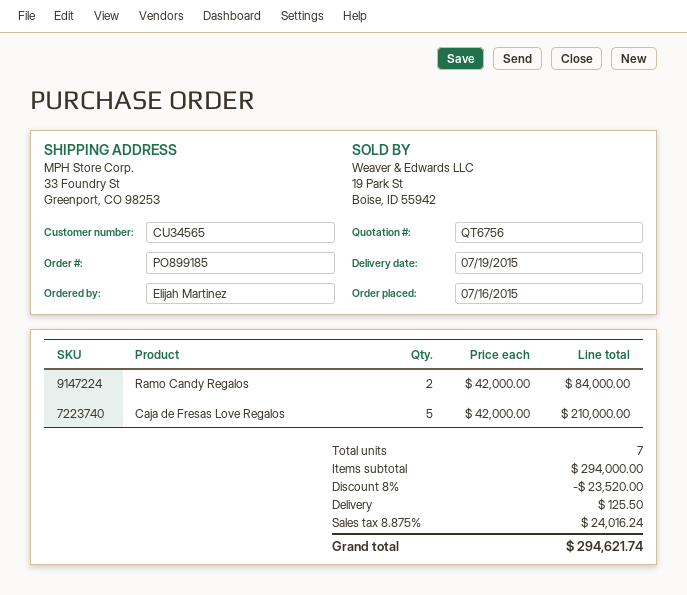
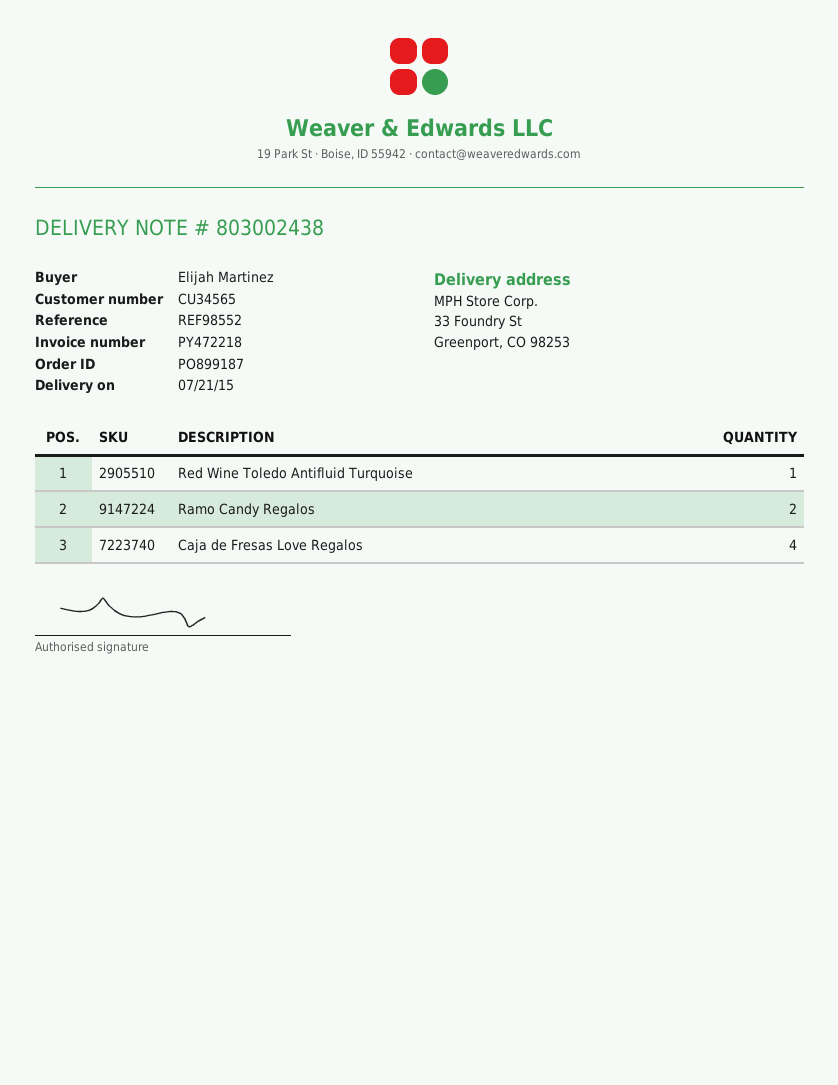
order number: PO899185 -> PO899187
delivery date: 2015-07-19 -> 2015-07-21
Caja de Fresas Love Regalos: 5 -> 4
Red Wine Toledo Antifluid Turquoise: none -> 1

